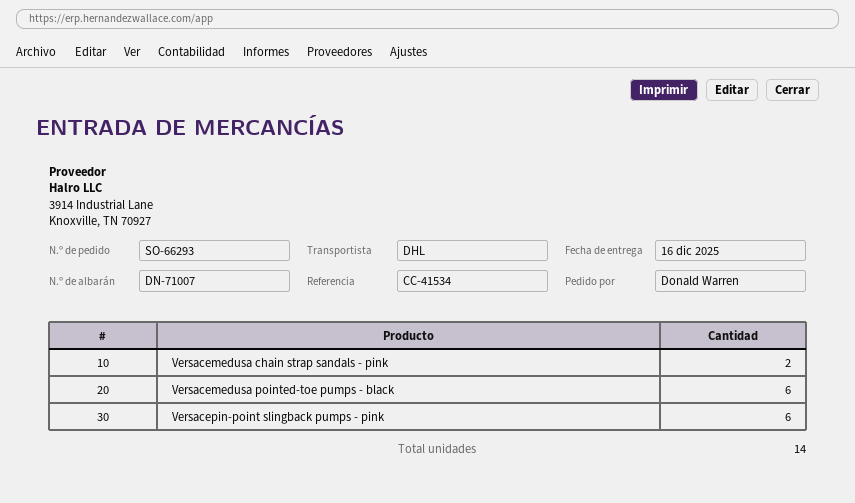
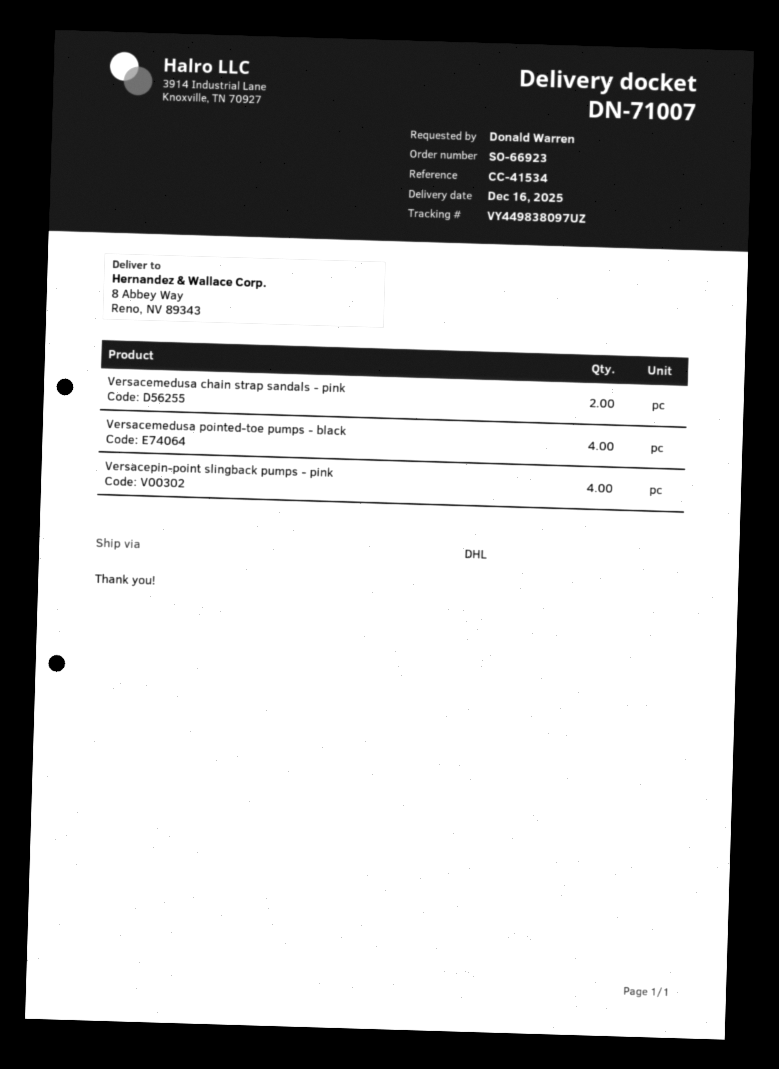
order number: SO-66293 -> SO-66923
Versacemedusa pointed-toe pumps - black: 6 -> 4
Versacepin-point slingback pumps - pink: 6 -> 4

